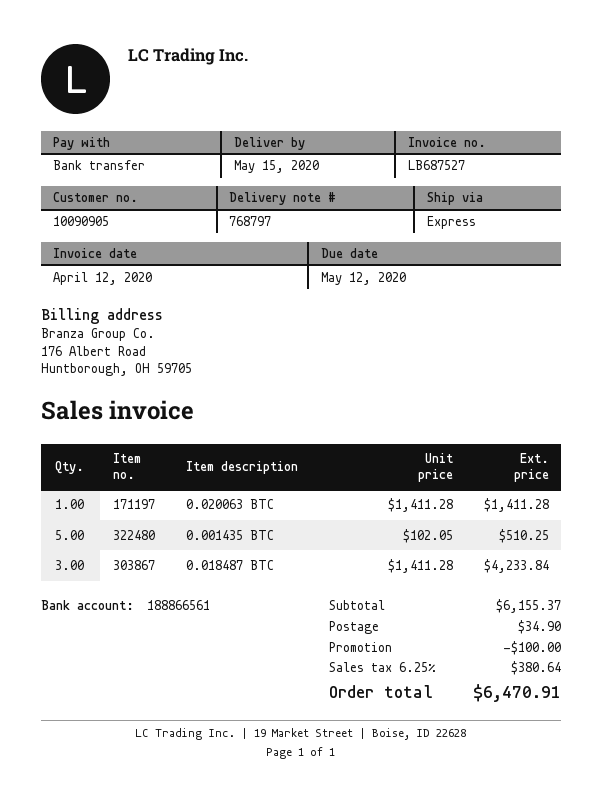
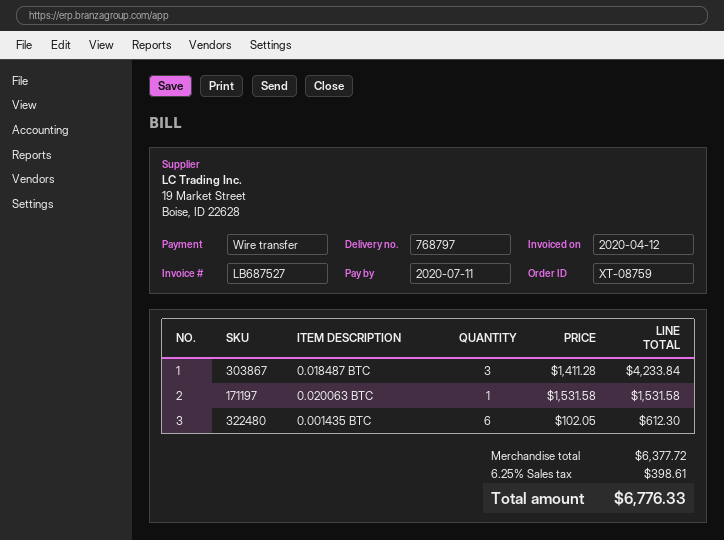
due date: 2020-05-12 -> 2020-07-11
0.020063 BTC: 1 x 1411.28 = 1411.28 -> 1 x 1531.58 = 1531.58
0.001435 BTC: 5 x 102.05 = 510.25 -> 6 x 102.05 = 612.30
subtotal: 6155.37 -> 6377.72
discount: 100.00 -> none
shipping: 34.90 -> none
tax: 6.25% = 380.64 -> 6.25% = 398.61
total: 6470.91 -> 6776.33

